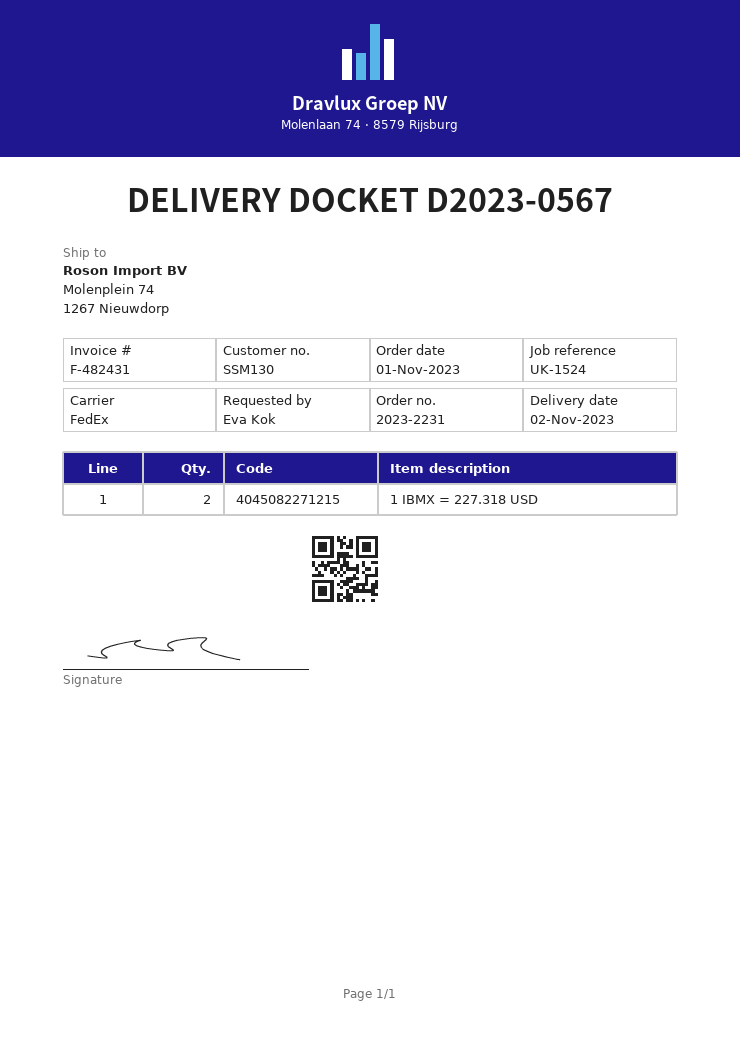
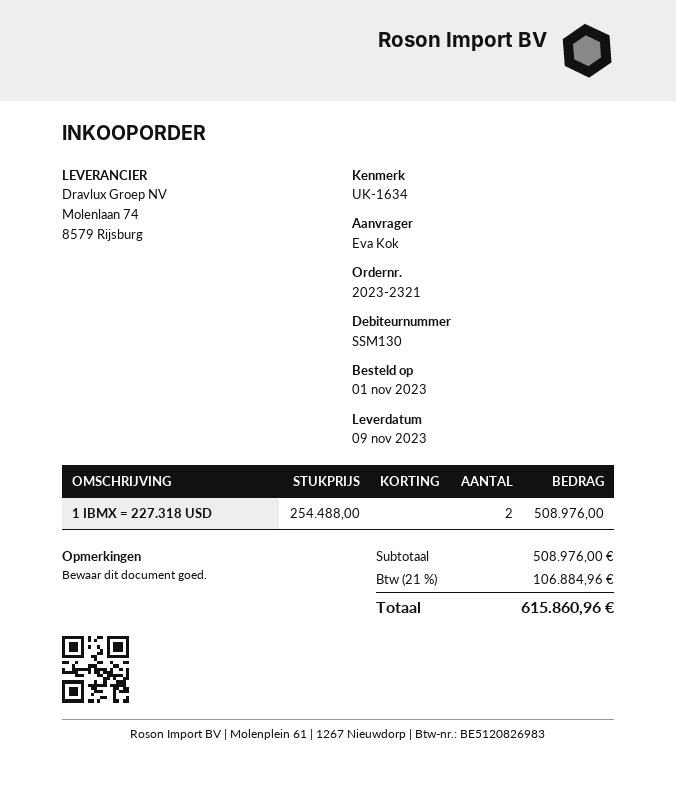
order number: 2023-2231 -> 2023-2321
delivery date: 2023-11-02 -> 2023-11-09
reference: UK-1524 -> UK-1634

